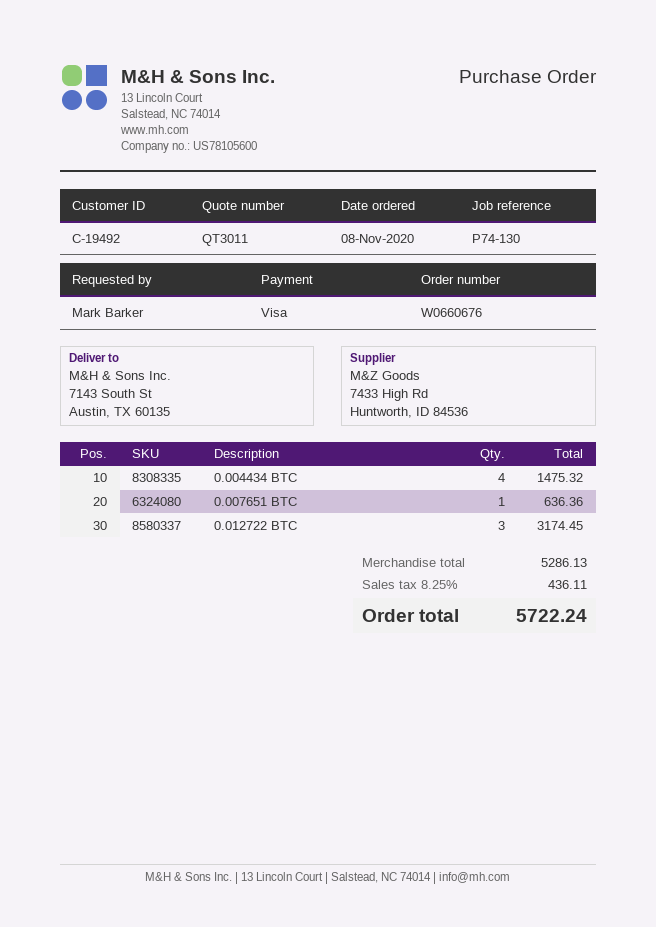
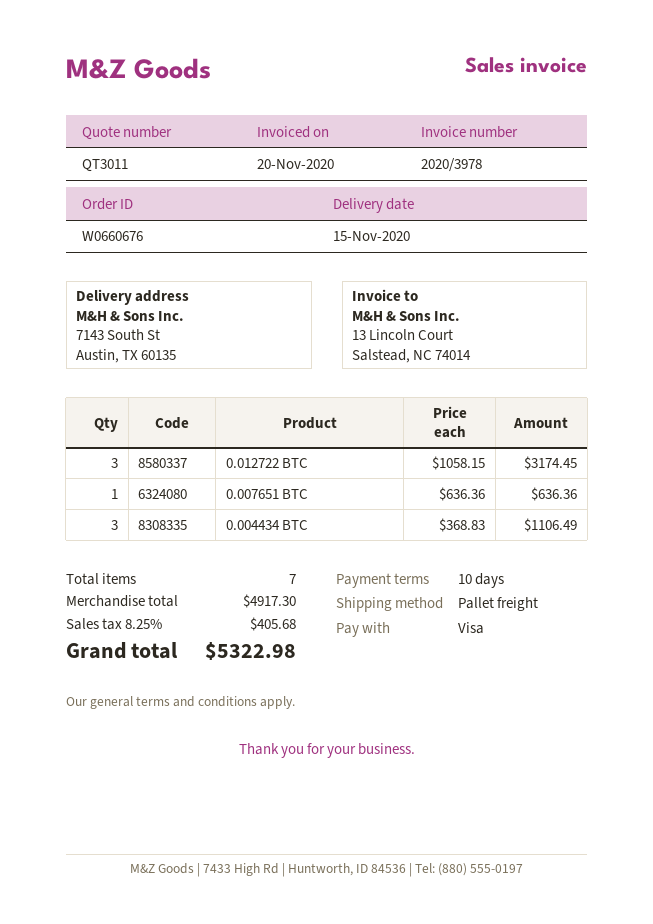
0.004434 BTC: 4 for 1475.32 -> 3 for 1106.49
subtotal: 5286.13 -> 4917.30
tax: 8.25% = 436.11 -> 8.25% = 405.68
total: 5722.24 -> 5322.98

